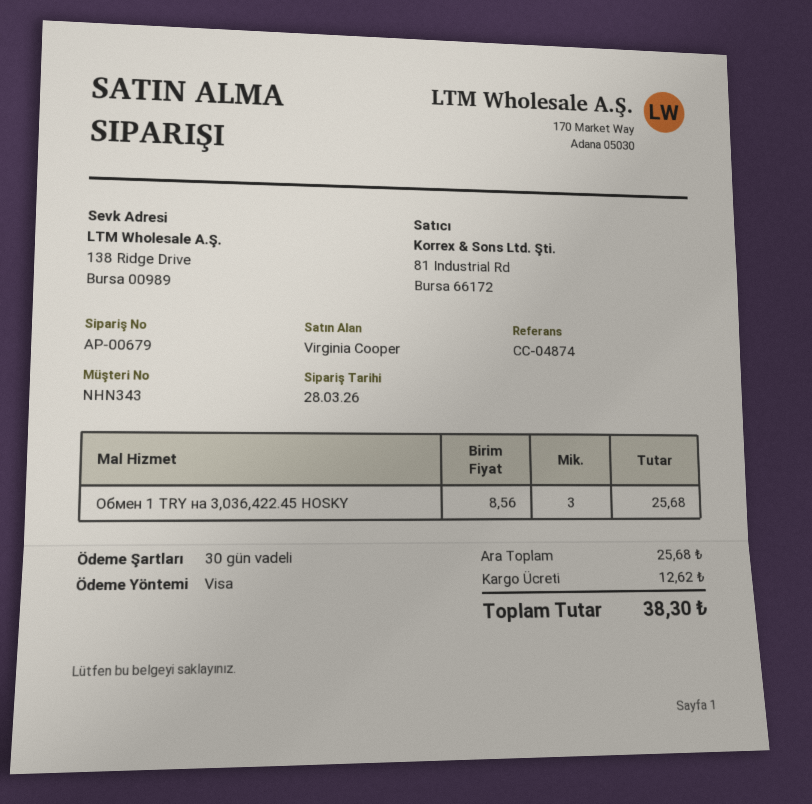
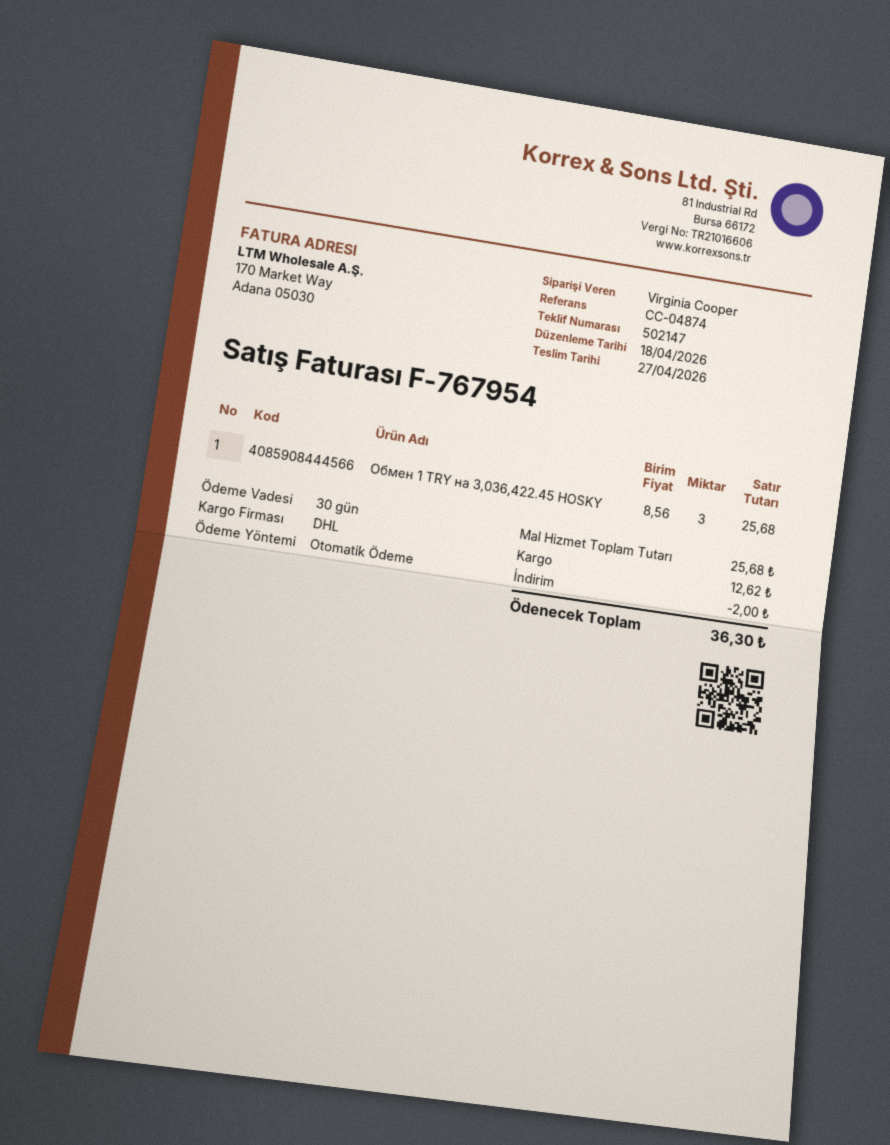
payment method: Visa -> direct debit
discount: none -> 2.00
total: 38.30 -> 36.30

